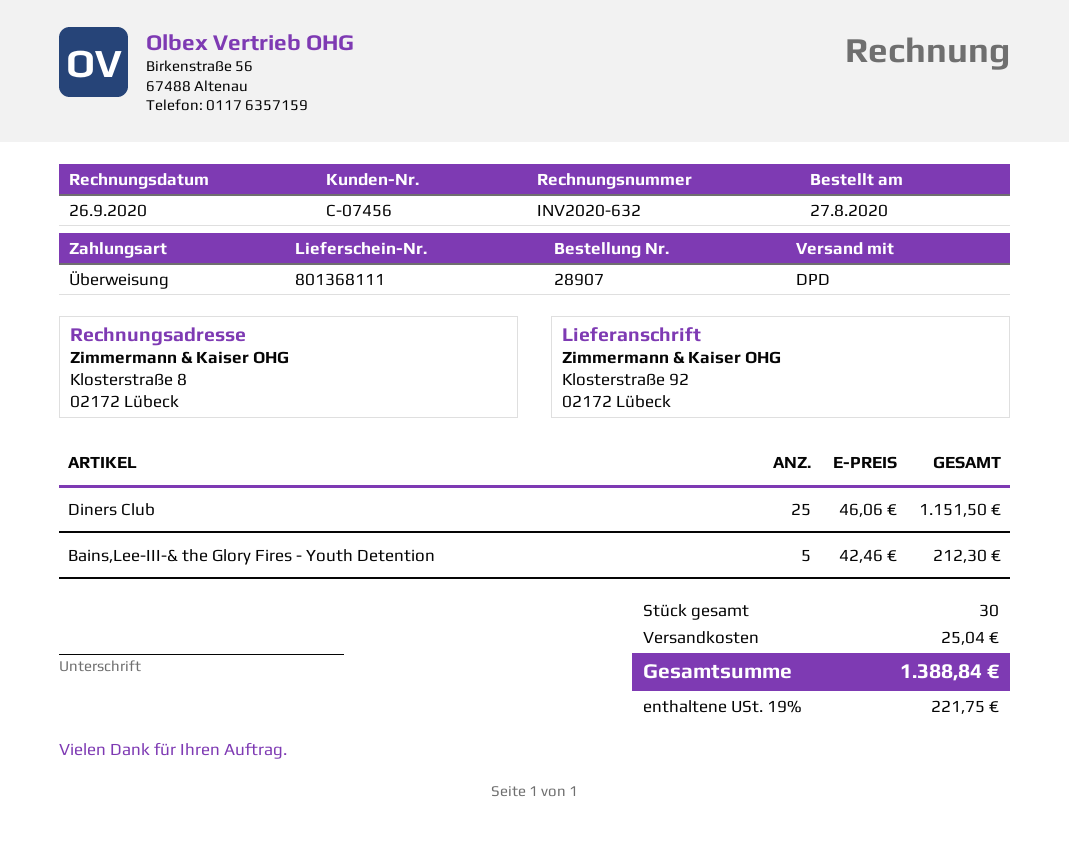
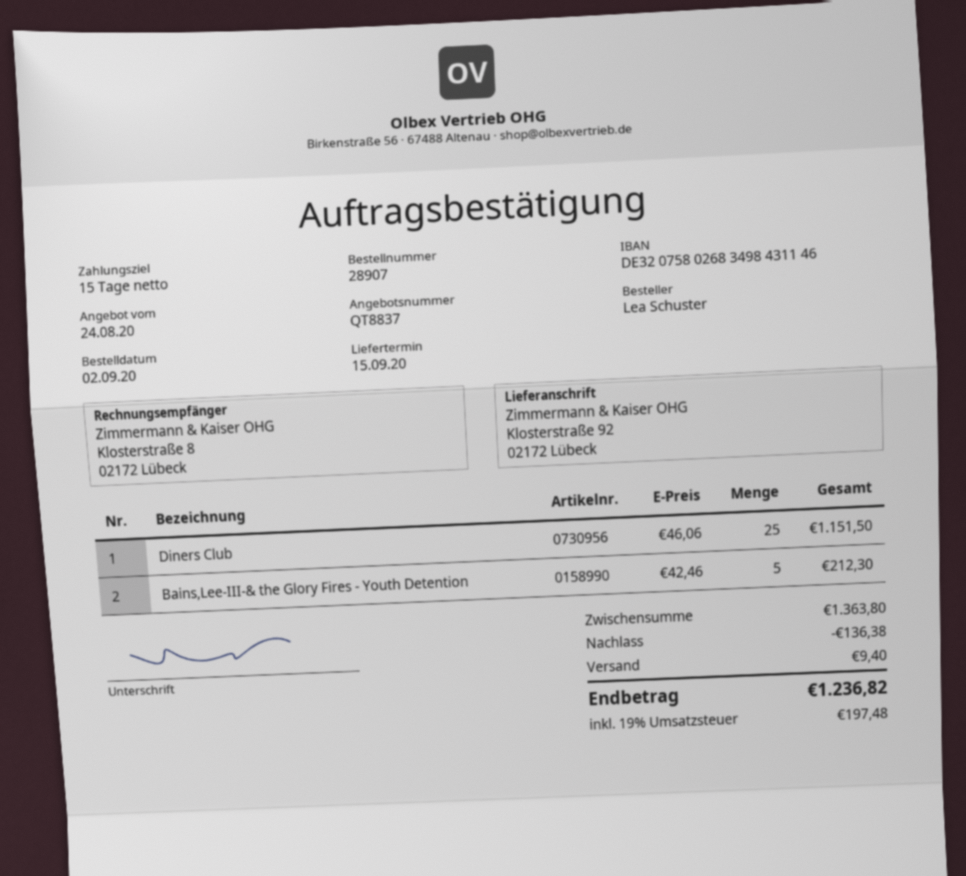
order date: 2020-08-27 -> 2020-09-02
discount: none -> 136.38
shipping: 25.04 -> 9.40
tax: 19% = 221.75 -> 19% = 197.48
total: 1388.84 -> 1236.82

